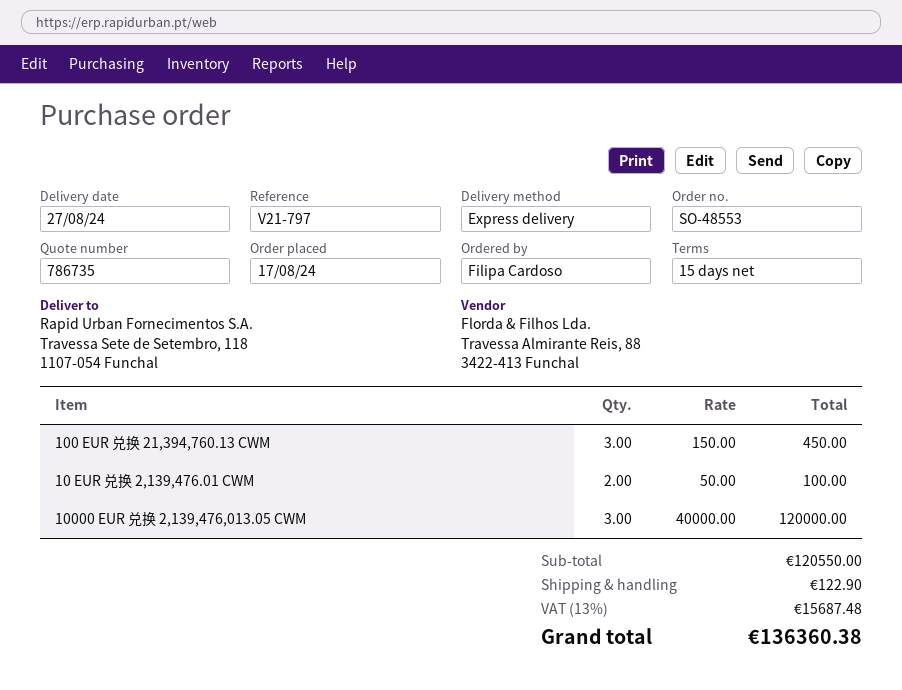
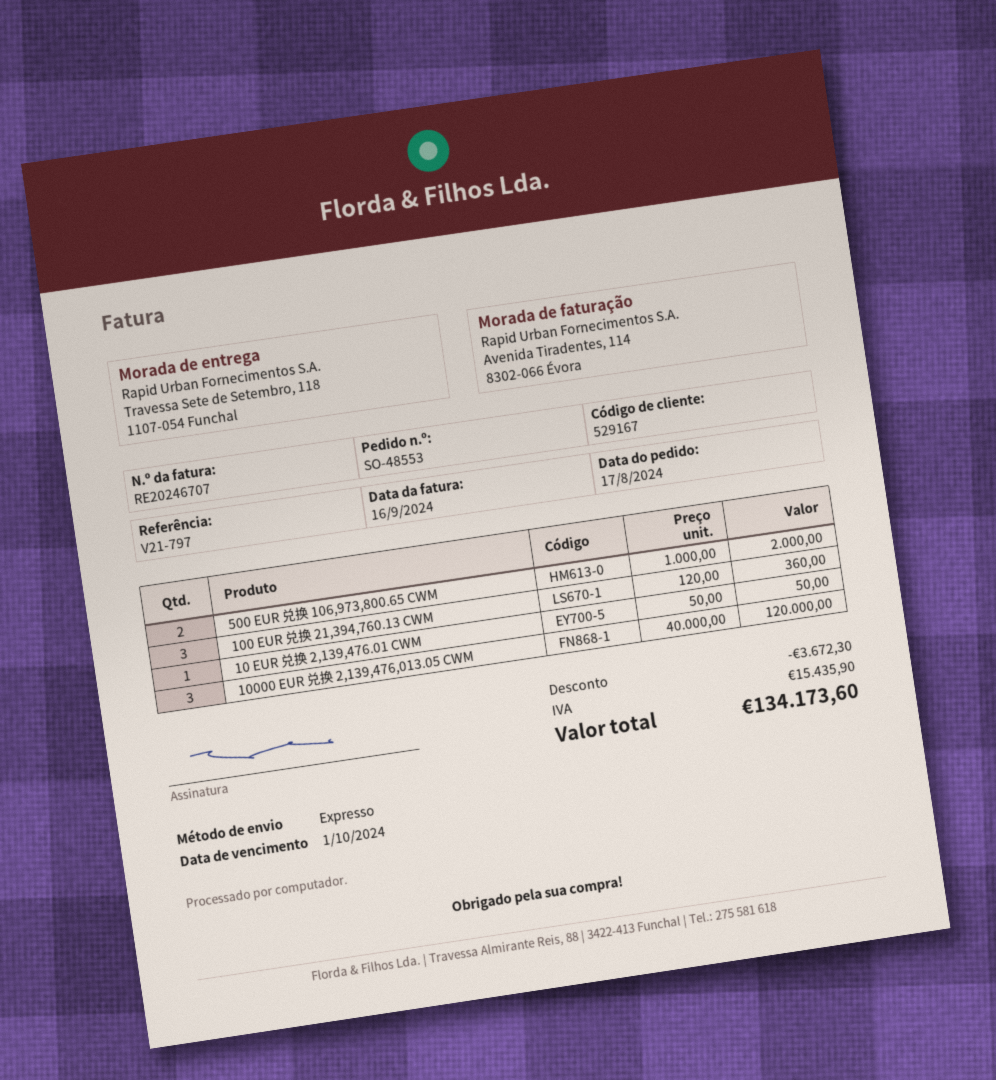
100 EUR 兑换 21,394,760.13 CWM: 3 x 150.00 = 450.00 -> 3 x 120.00 = 360.00
10 EUR 兑换 2,139,476.01 CWM: 2 x 50.00 = 100.00 -> 1 x 50.00 = 50.00
500 EUR 兑换 106,973,800.65 CWM: none -> 2 x 1000.00 = 2000.00
discount: none -> 3672.30
shipping: 122.90 -> none
tax: 15687.48 -> 15435.90
total: 136360.38 -> 134173.60

